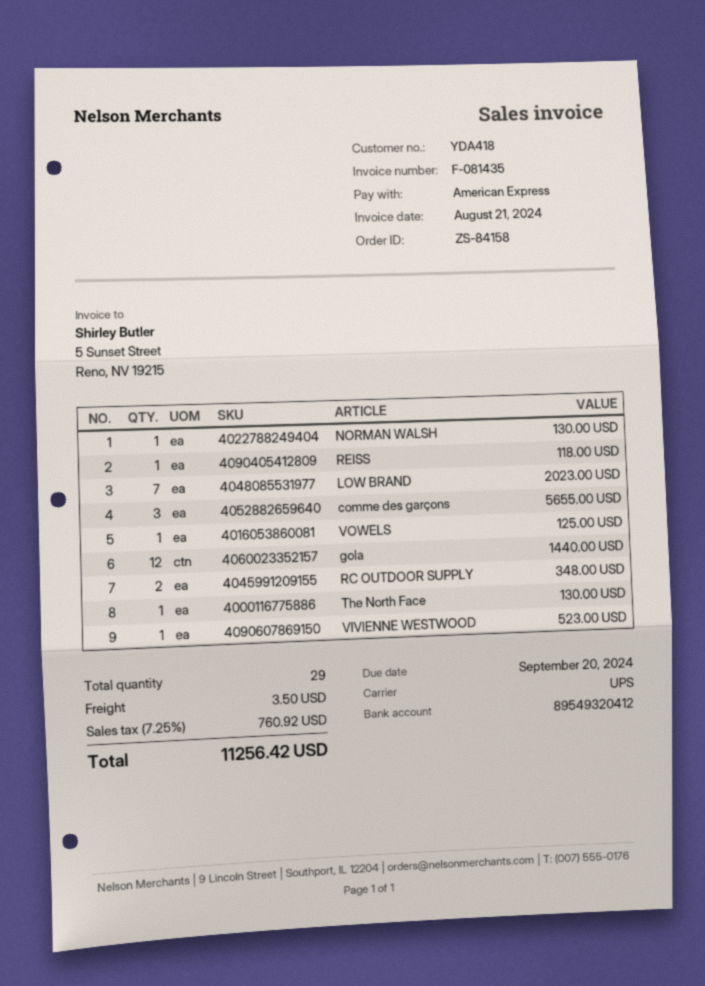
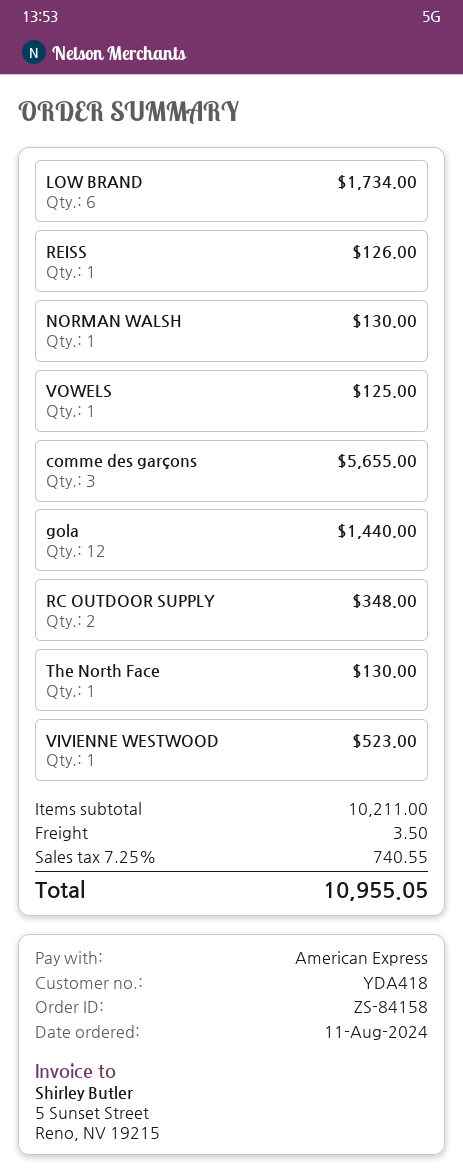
REISS: 1 for 118.00 -> 1 for 126.00
LOW BRAND: 7 for 2023.00 -> 6 for 1734.00
tax: 7.25% = 760.92 -> 7.25% = 740.55
total: 11256.42 -> 10955.05

